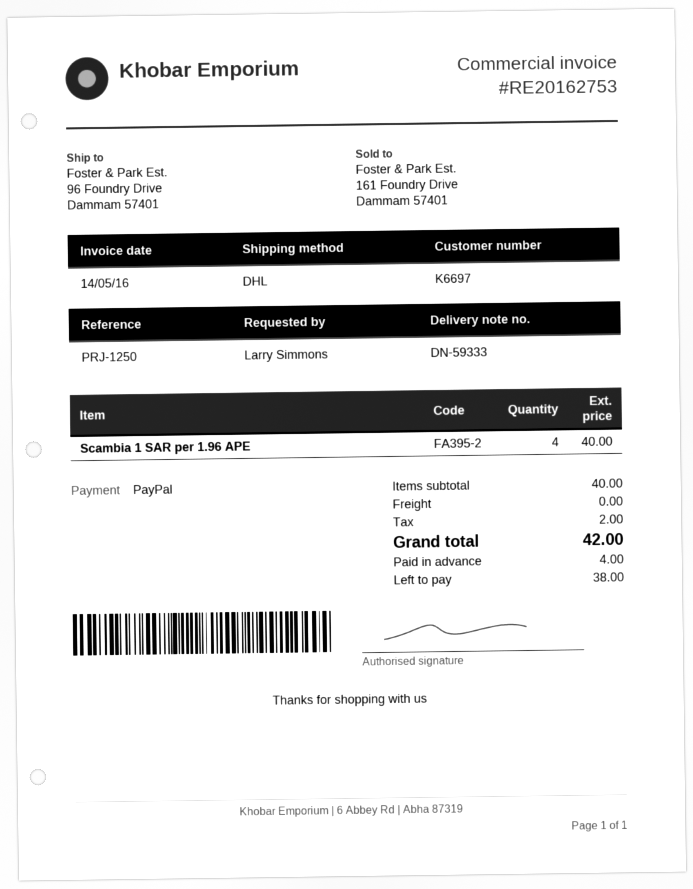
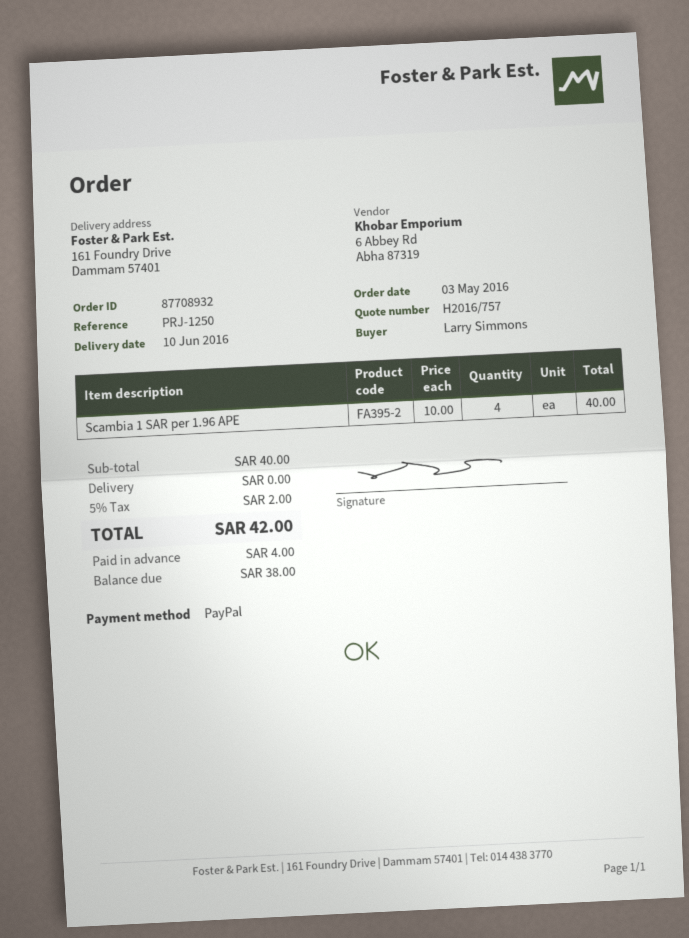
ship to: 96 Foundry Drive, Dammam 57401 -> 161 Foundry Drive, Dammam 57401

